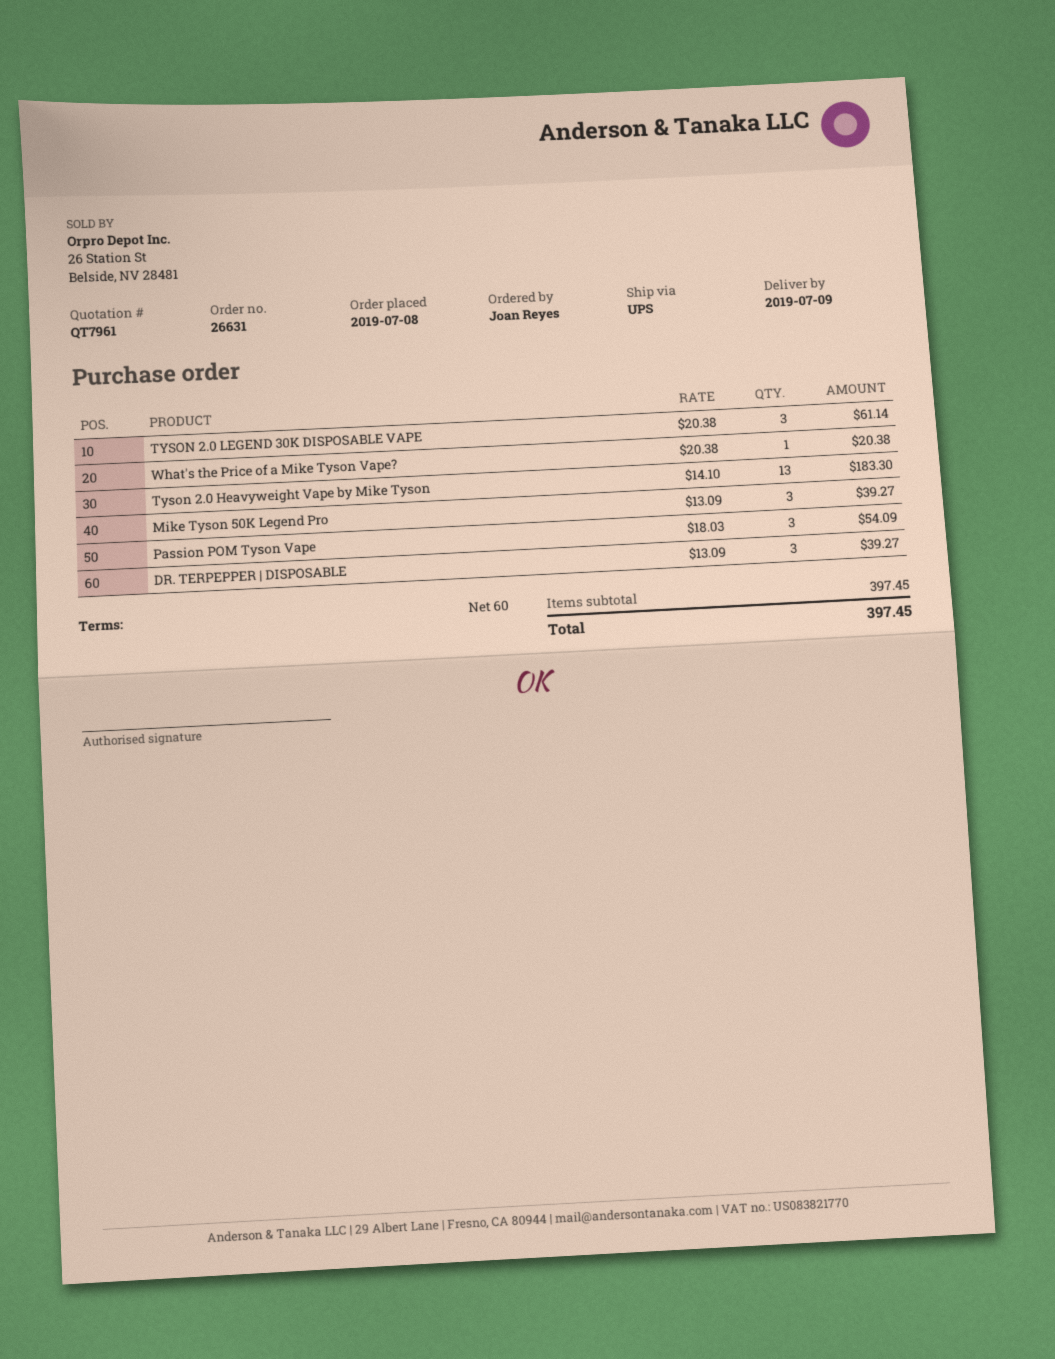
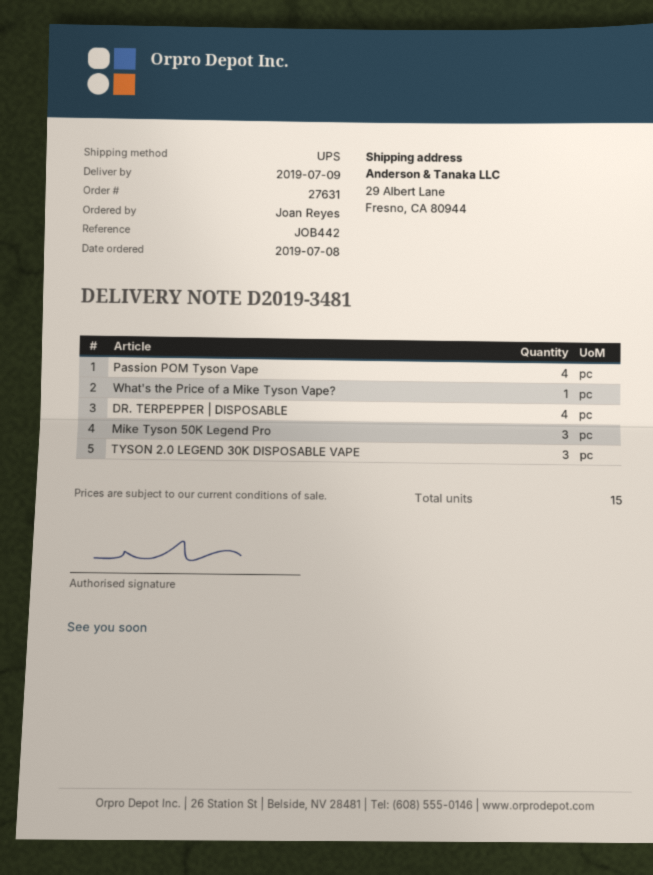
order number: 26631 -> 27631
Tyson 2.0 Heavyweight Vape by Mike Tyson: 13 -> none
Passion POM Tyson Vape: 3 -> 4
DR. TERPEPPER | DISPOSABLE: 3 -> 4

